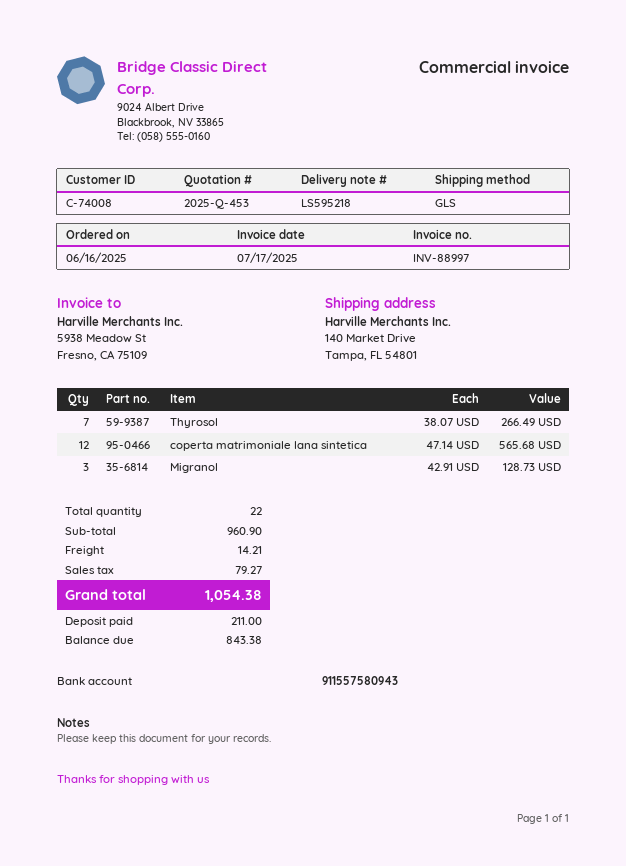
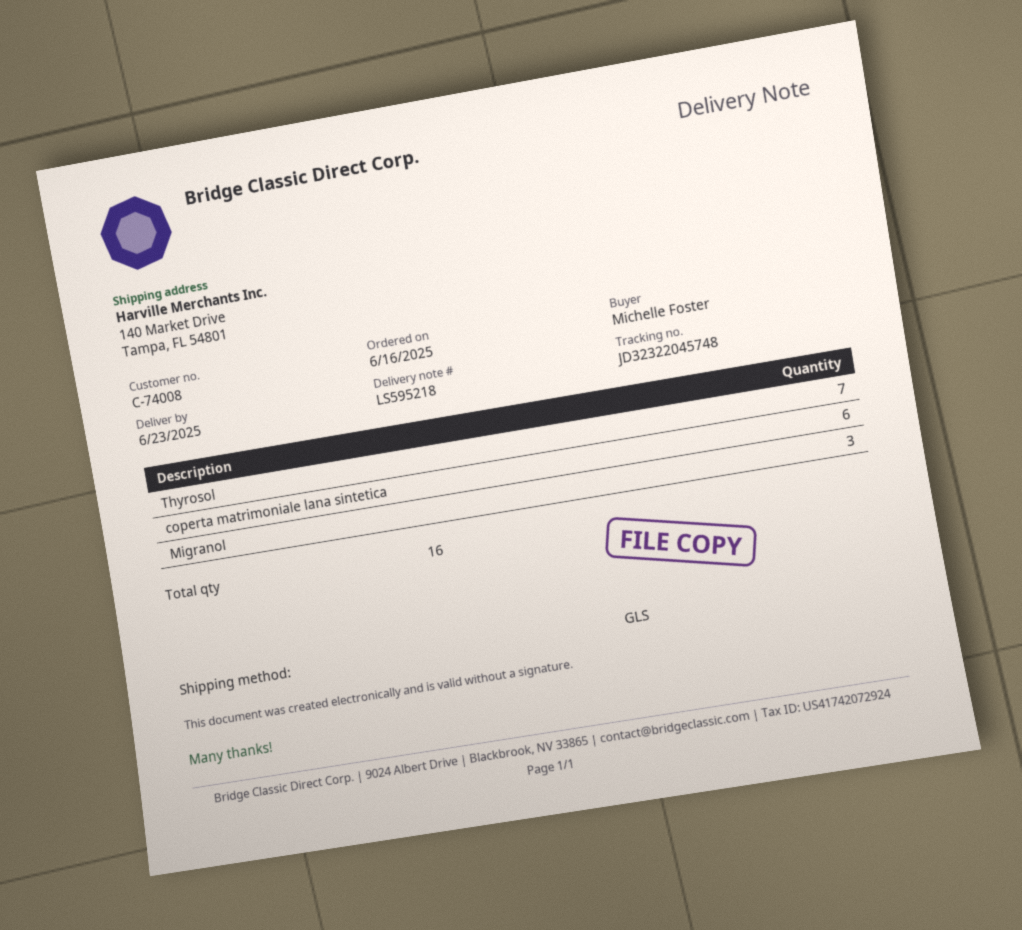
coperta matrimoniale lana sintetica: 12 -> 6
total quantity: 22 -> 16

